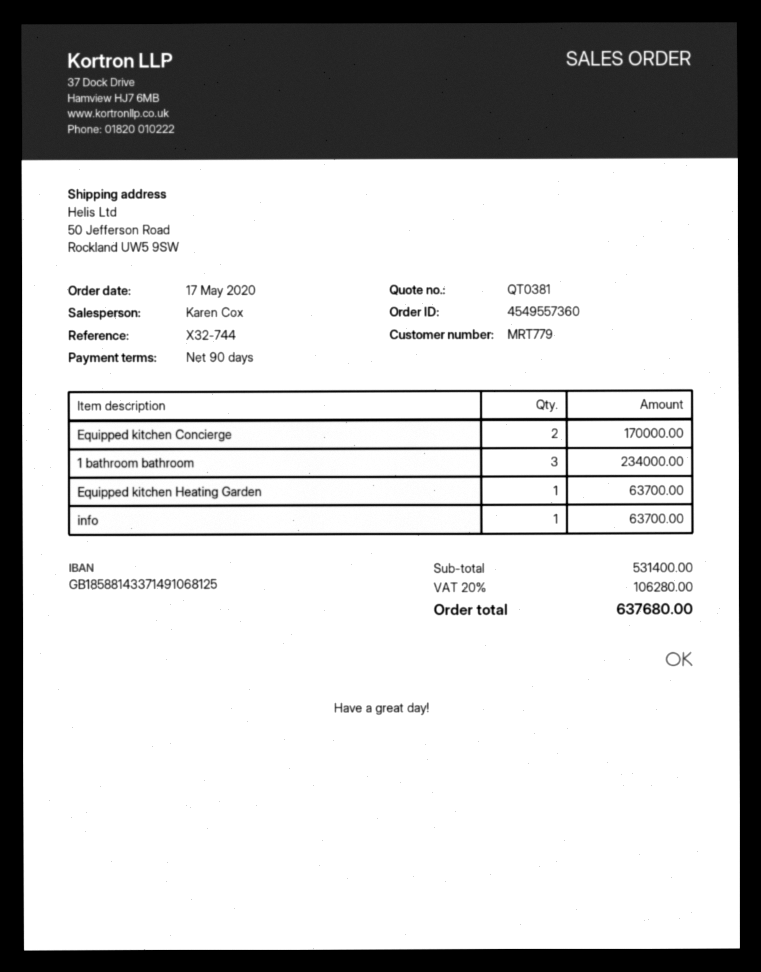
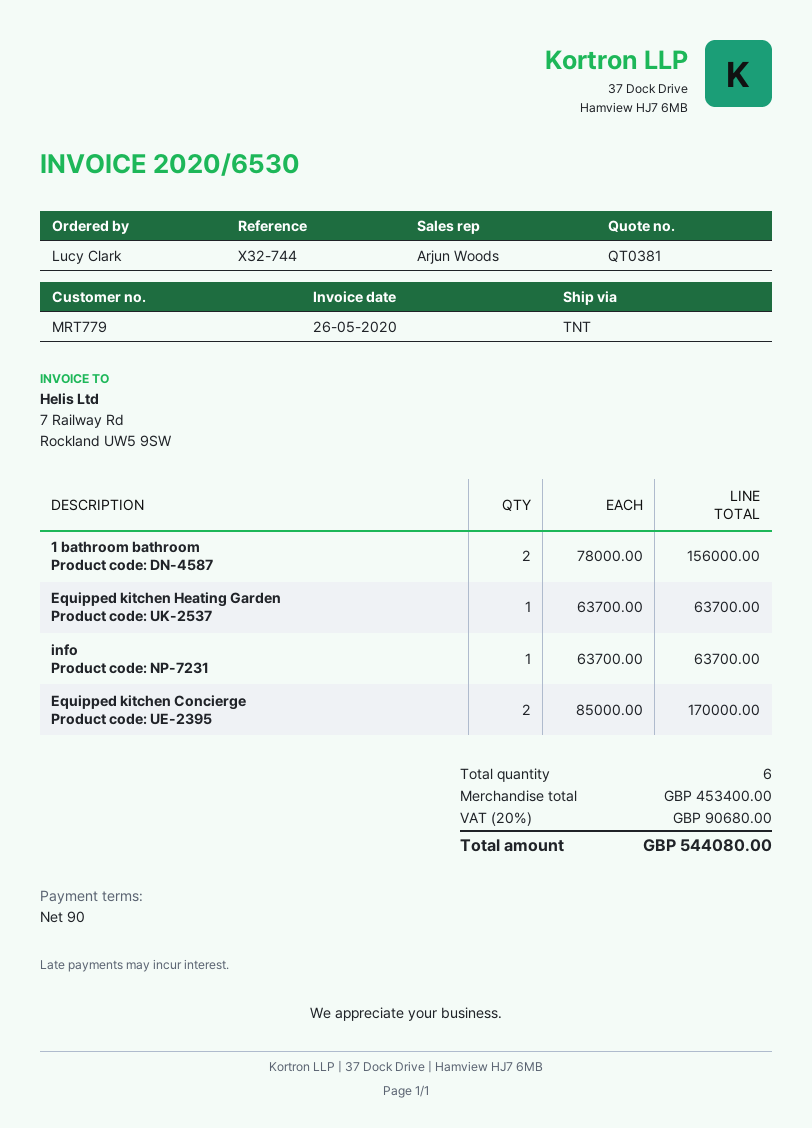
sales rep: Karen Cox -> Arjun Woods
1 bathroom bathroom: 3 for 234000.00 -> 2 for 156000.00
subtotal: 531400.00 -> 453400.00
tax: 20% = 106280.00 -> 20% = 90680.00
total: 637680.00 -> 544080.00

